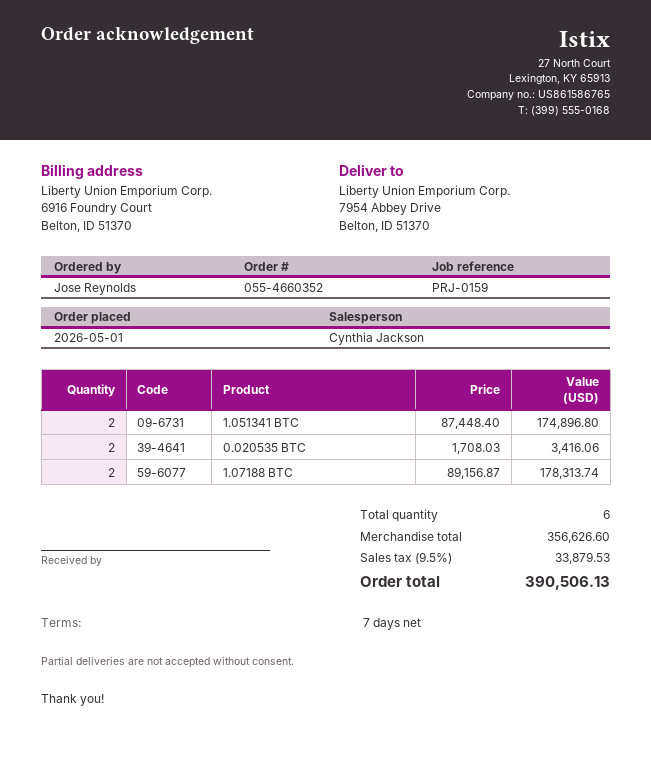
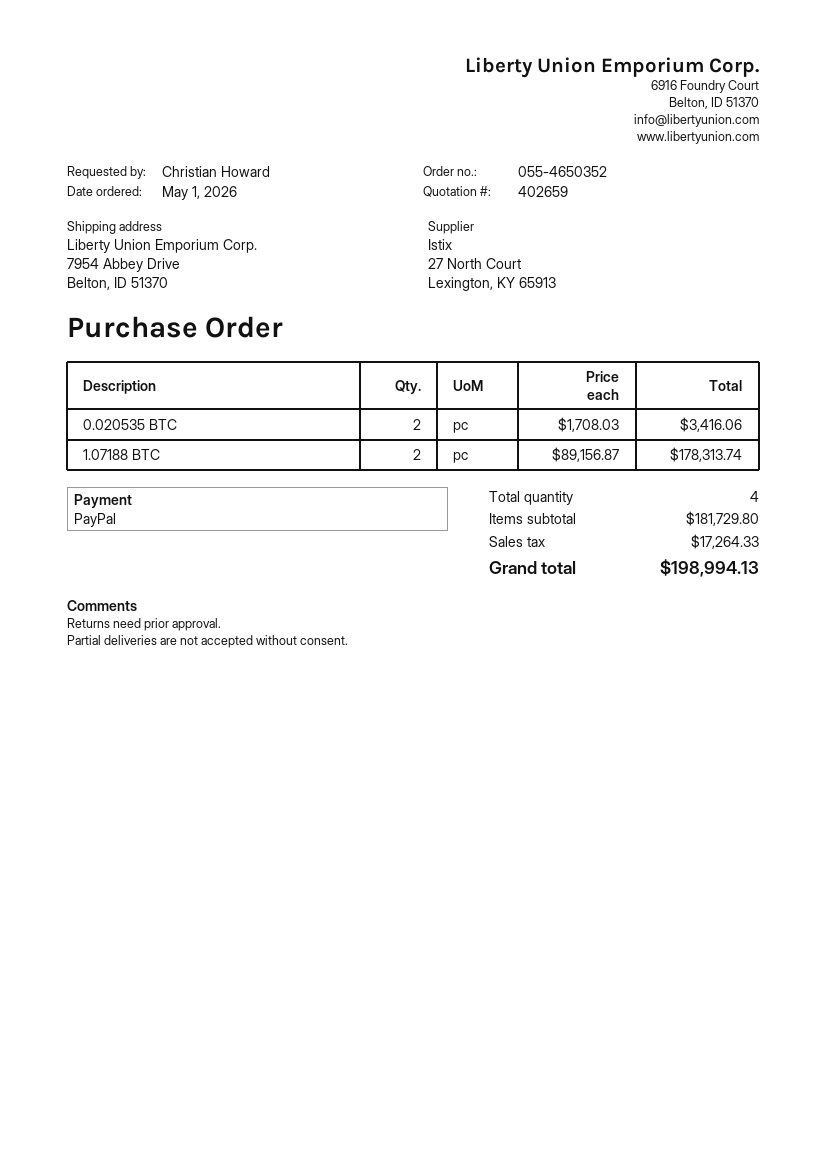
order number: 055-4660352 -> 055-4650352
ordered by: Jose Reynolds -> Christian Howard
1.051341 BTC: 2 x 87448.40 = 174896.80 -> none
total quantity: 6 -> 4
subtotal: 356626.60 -> 181729.80
tax: 33879.53 -> 17264.33
total: 390506.13 -> 198994.13

